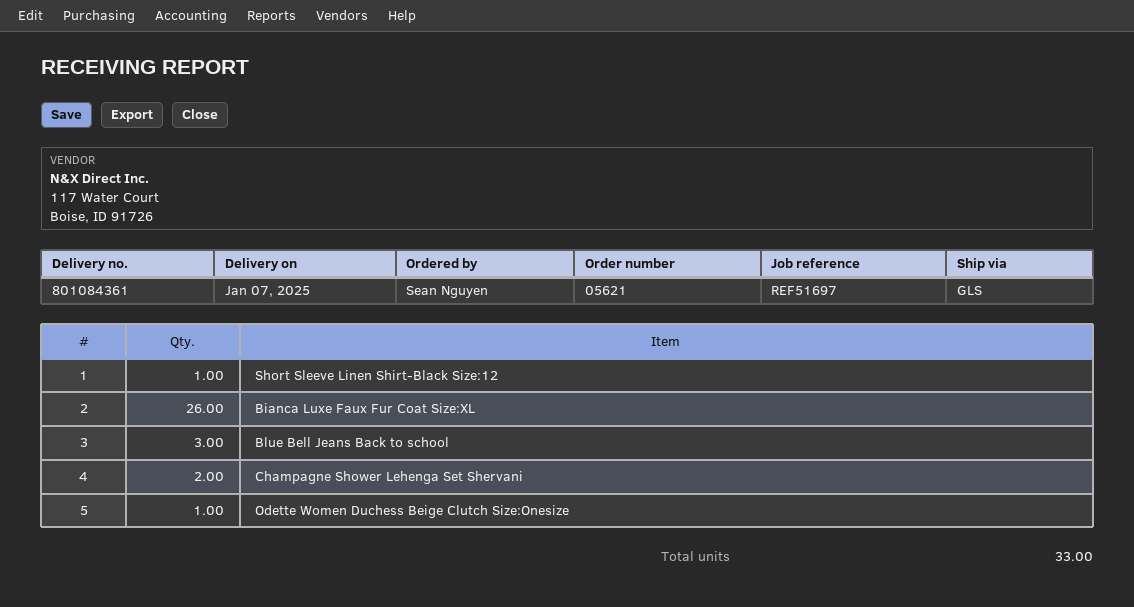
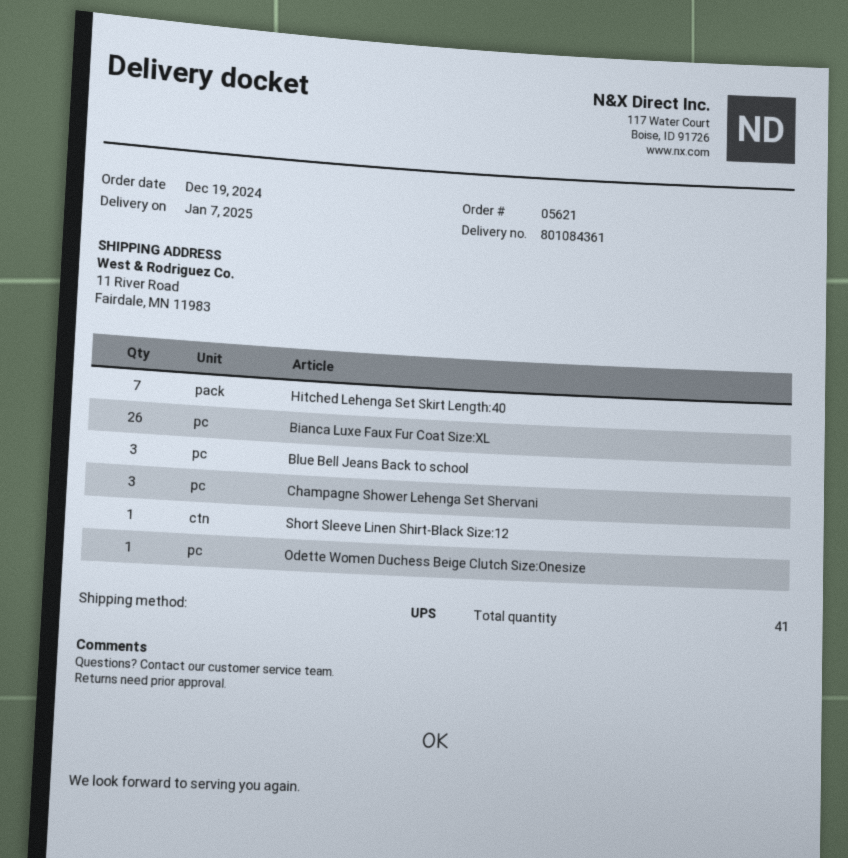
shipping method: GLS -> UPS
Champagne Shower Lehenga Set Shervani: 2 -> 3
Hitched Lehenga Set Skirt Length:40: none -> 7
total quantity: 33 -> 41

